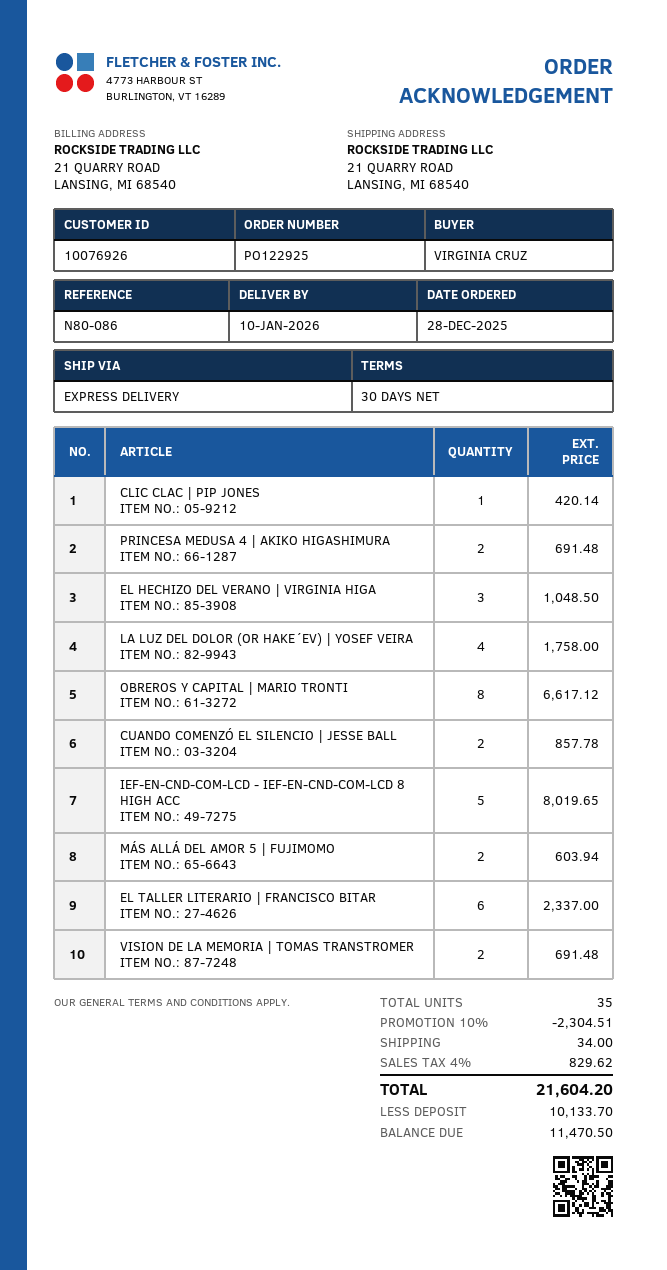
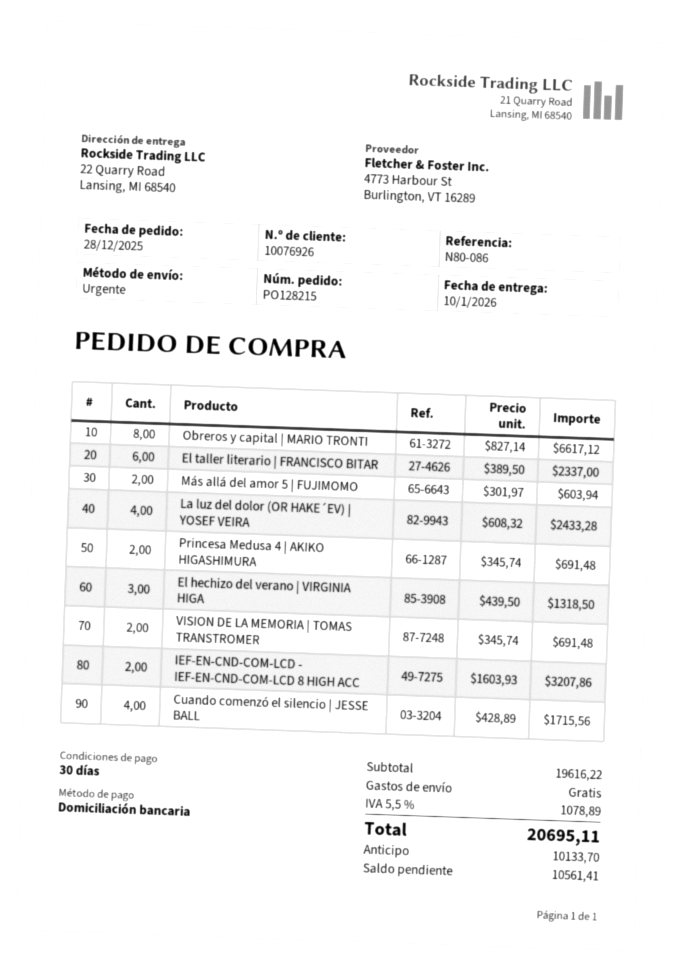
order number: PO122925 -> PO128215
ship to: 21 QUARRY ROAD, LANSING, MI 68540 -> 22 Quarry Road, Lansing, MI 68540
CLIC CLAC | PIP JONES: 1 for 420.14 -> none
EL HECHIZO DEL VERANO | VIRGINIA HIGA: 3 for 1048.50 -> 3 for 1318.50
LA LUZ DEL DOLOR (OR HAKE´EV) | YOSEF VEIRA: 4 for 1758.00 -> 4 for 2433.28
CUANDO COMENZÓ EL SILENCIO | JESSE BALL: 2 for 857.78 -> 4 for 1715.56
IEF-EN-CND-COM-LCD - IEF-EN-CND-COM-LCD 8 HIGH ACC: 5 for 8019.65 -> 2 for 3207.86
discount: 10% = 2304.51 -> none
shipping: 34.00 -> 0.00
tax: 4% = 829.62 -> 5.5% = 1078.89
total: 21604.20 -> 20695.11
balance: 11470.50 -> 10561.41

